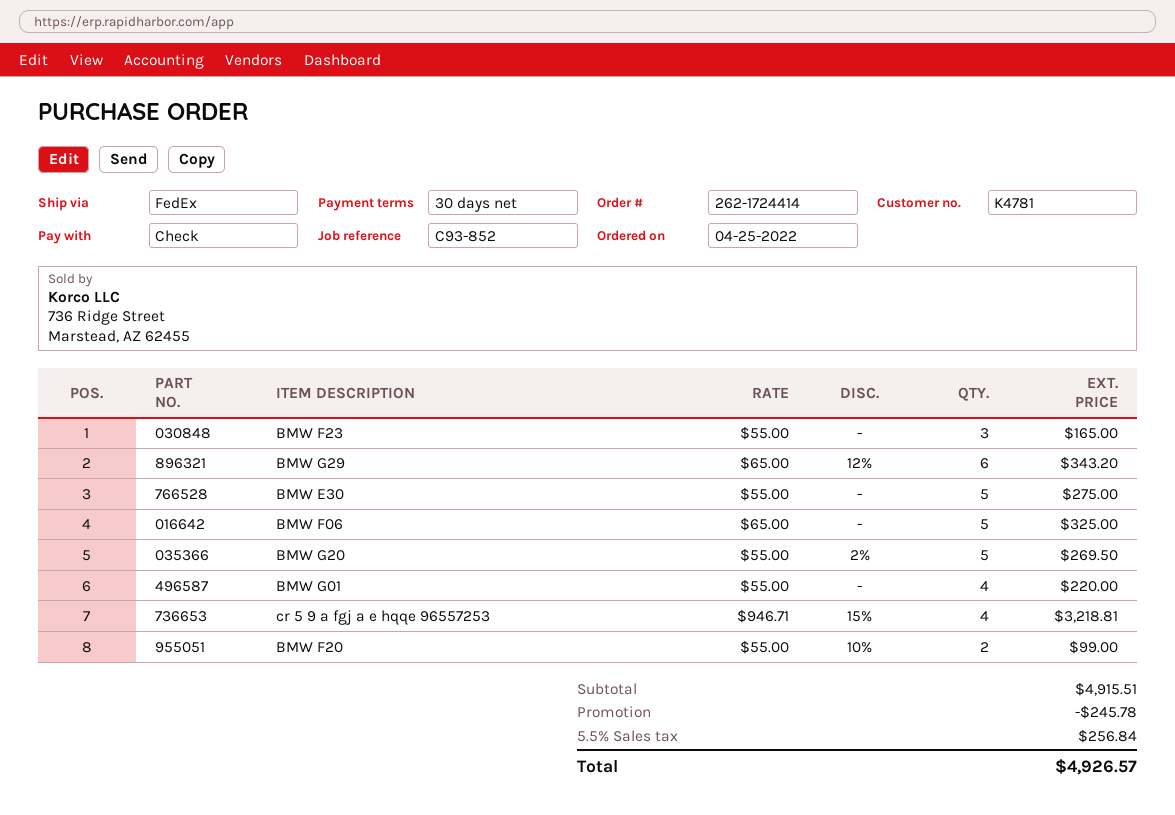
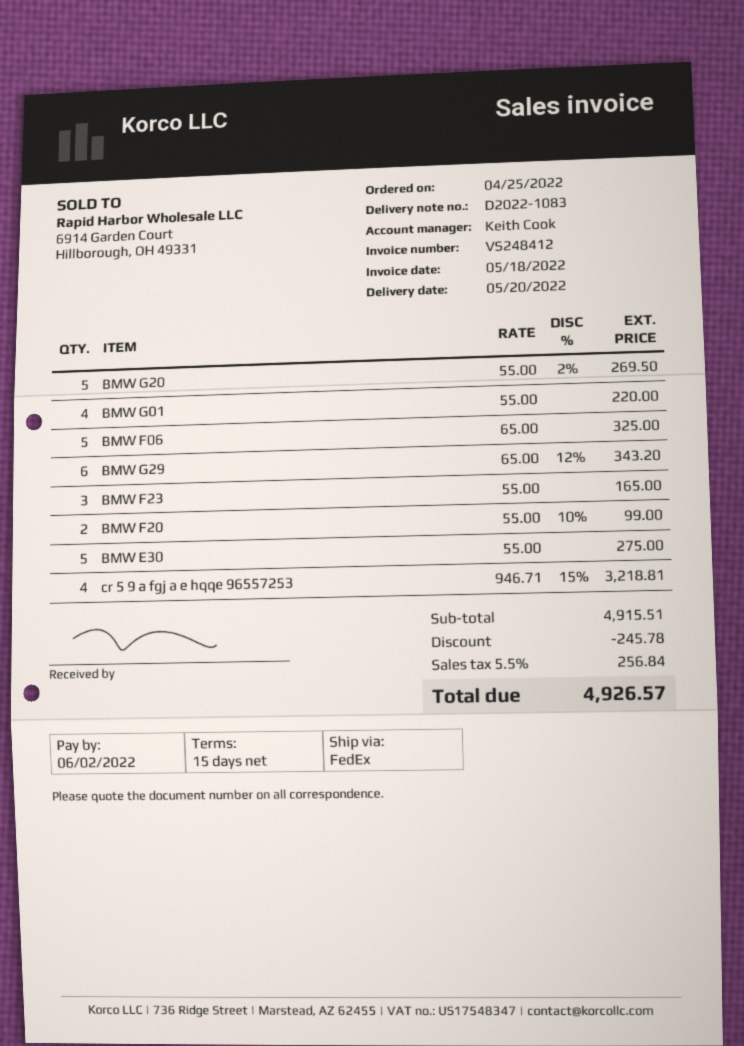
payment terms: 30 days -> 15 days

